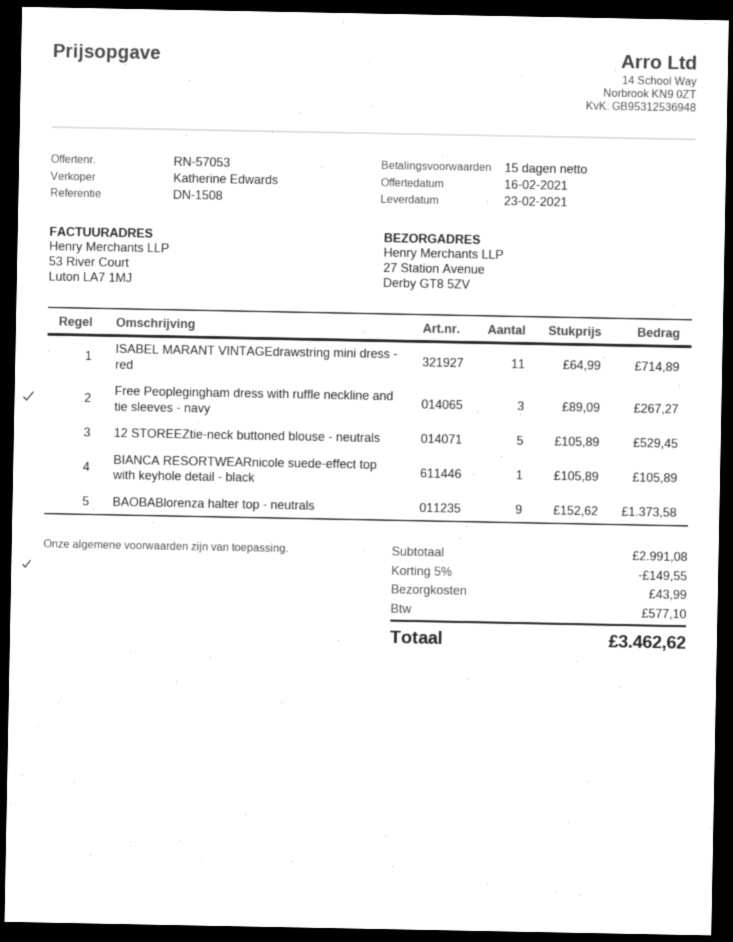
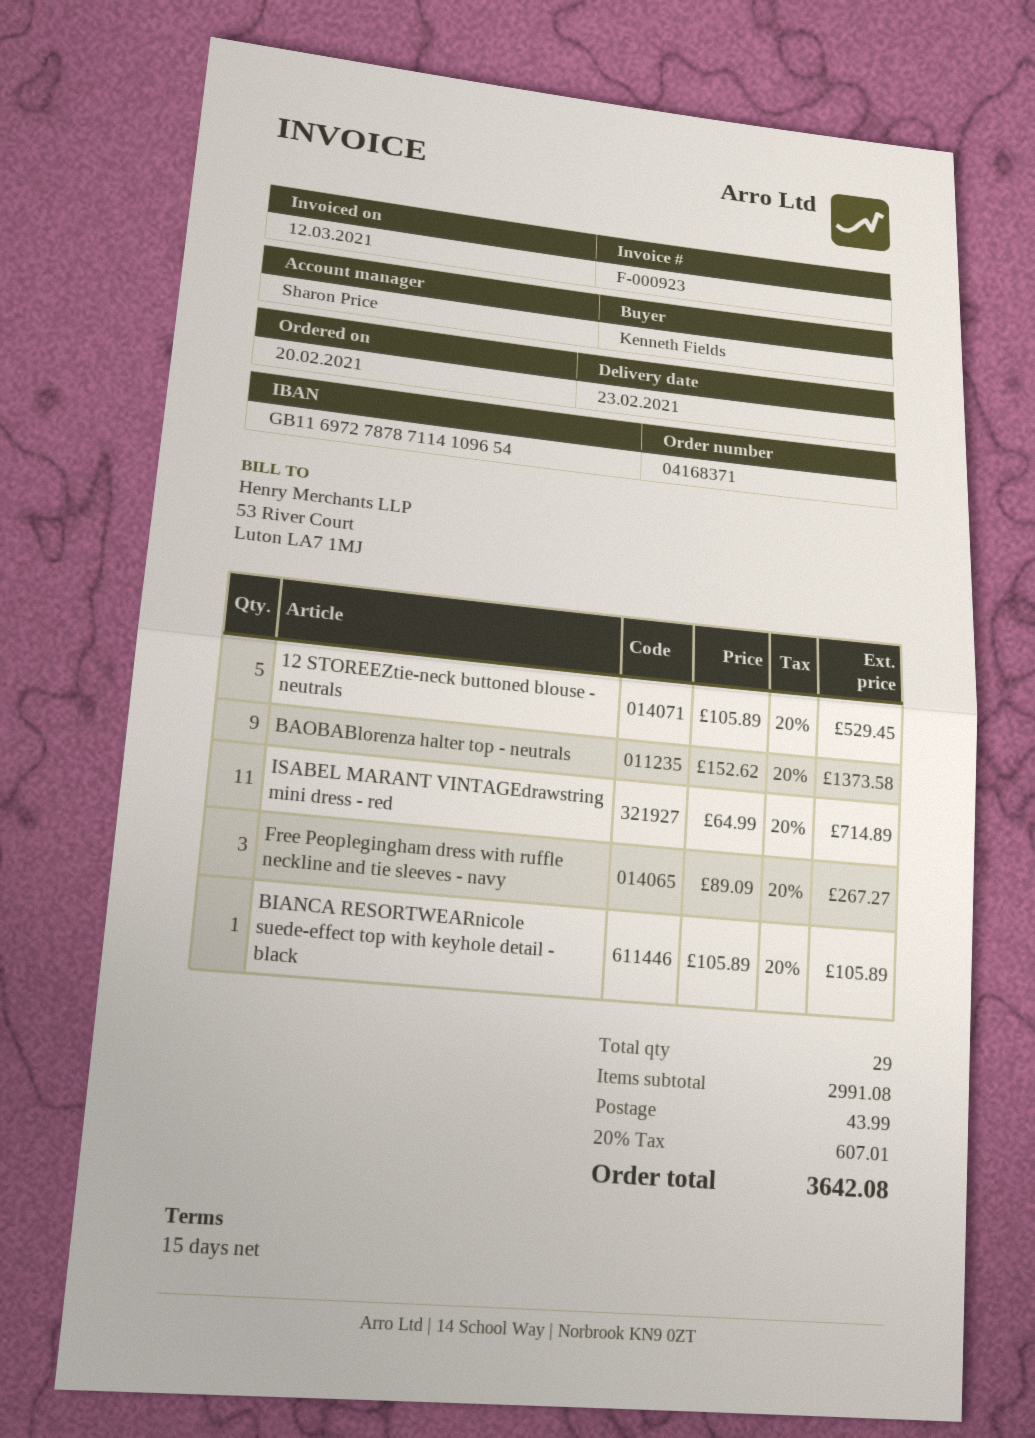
sales rep: Katherine Edwards -> Sharon Price
discount: 5% = 149.55 -> none
tax: 577.10 -> 607.01
total: 3462.62 -> 3642.08

